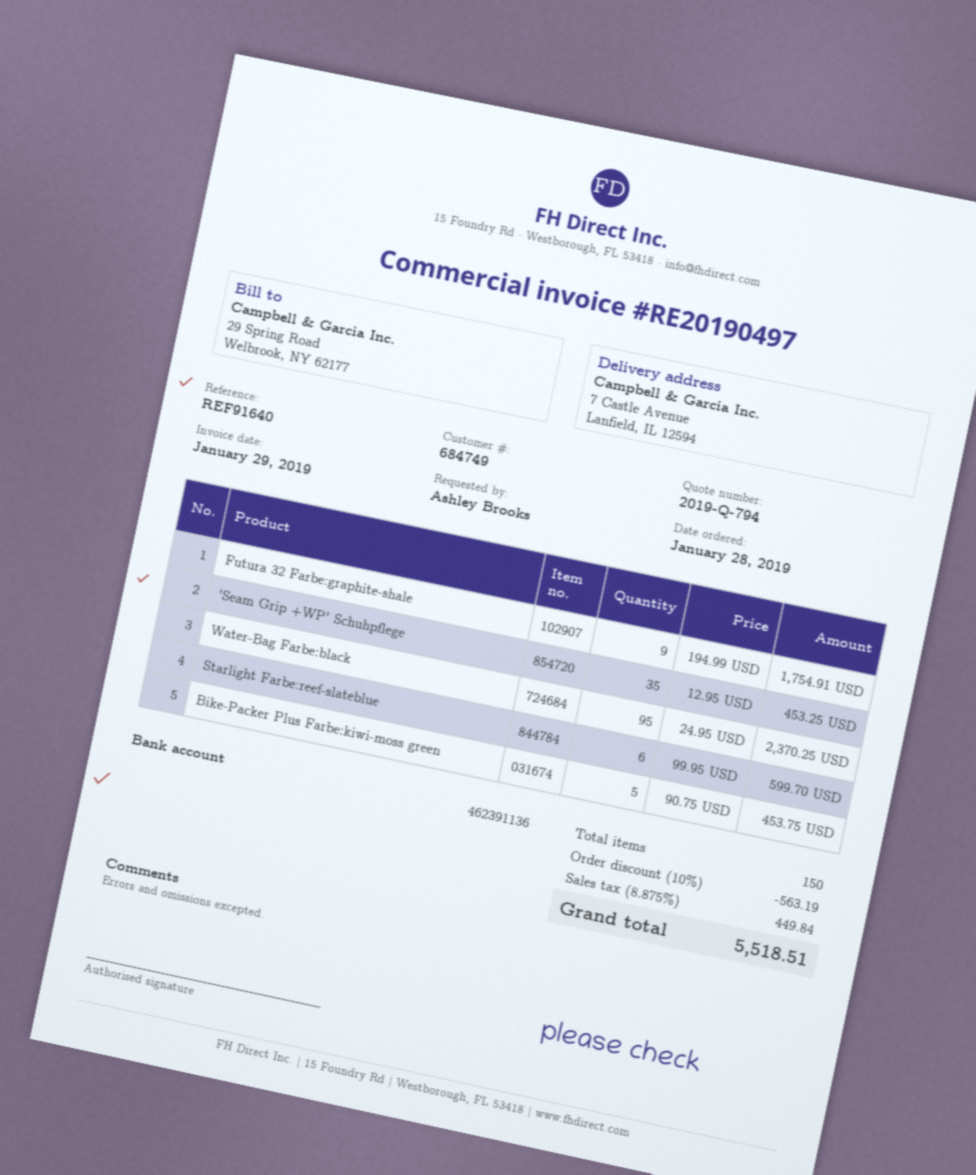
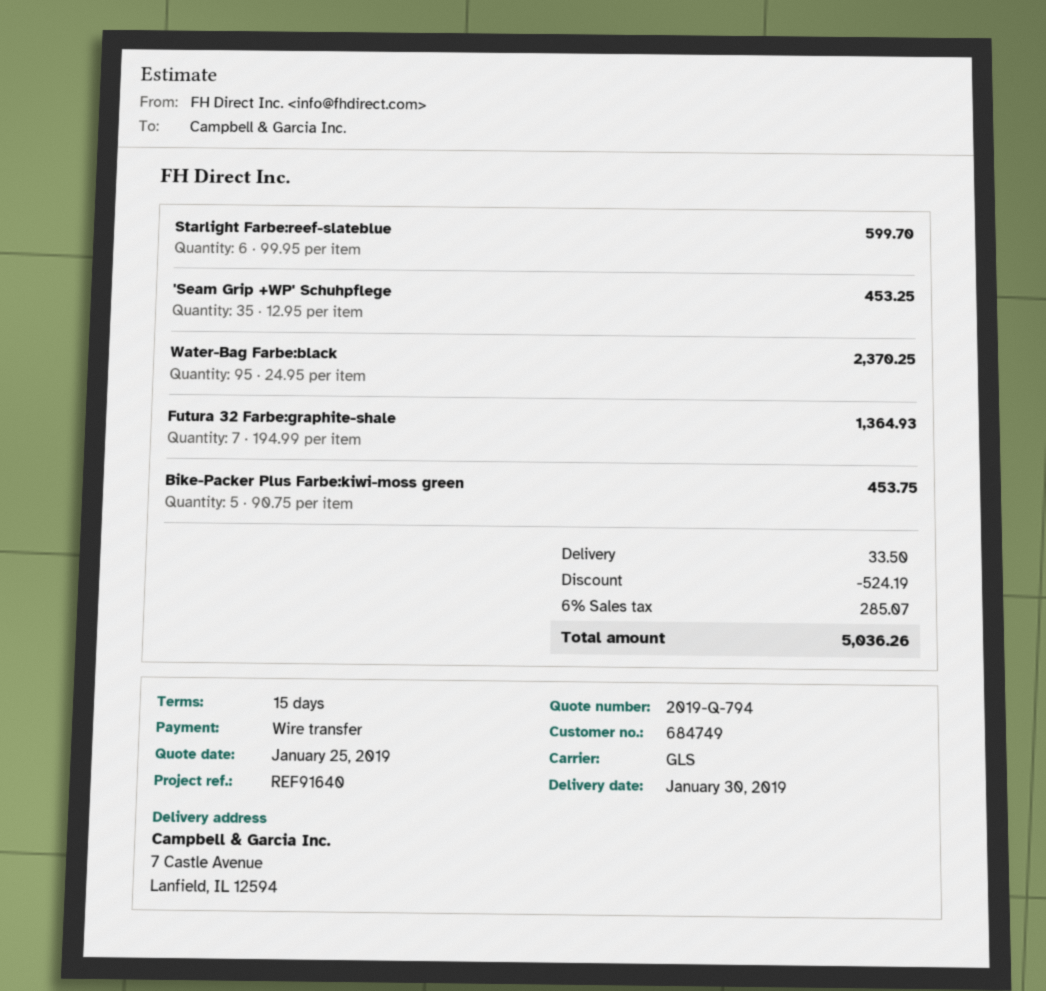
Futura 32 Farbe:graphite-shale: 9 x 194.99 = 1754.91 -> 7 x 194.99 = 1364.93
discount: 563.19 -> 524.19
shipping: none -> 33.50
tax: 8.875% = 449.84 -> 6% = 285.07
total: 5518.51 -> 5036.26

